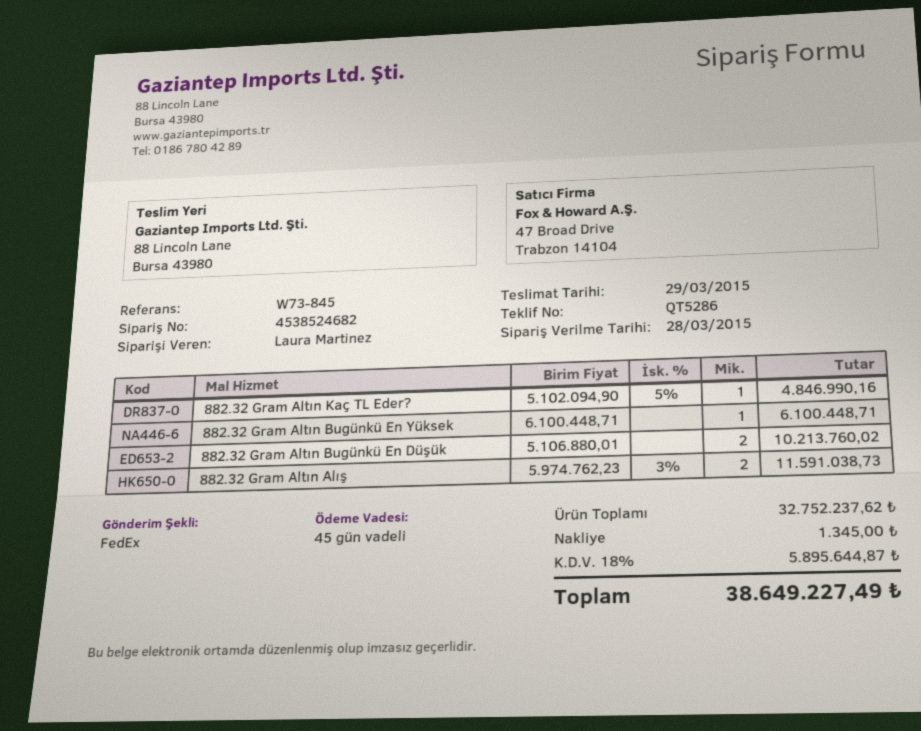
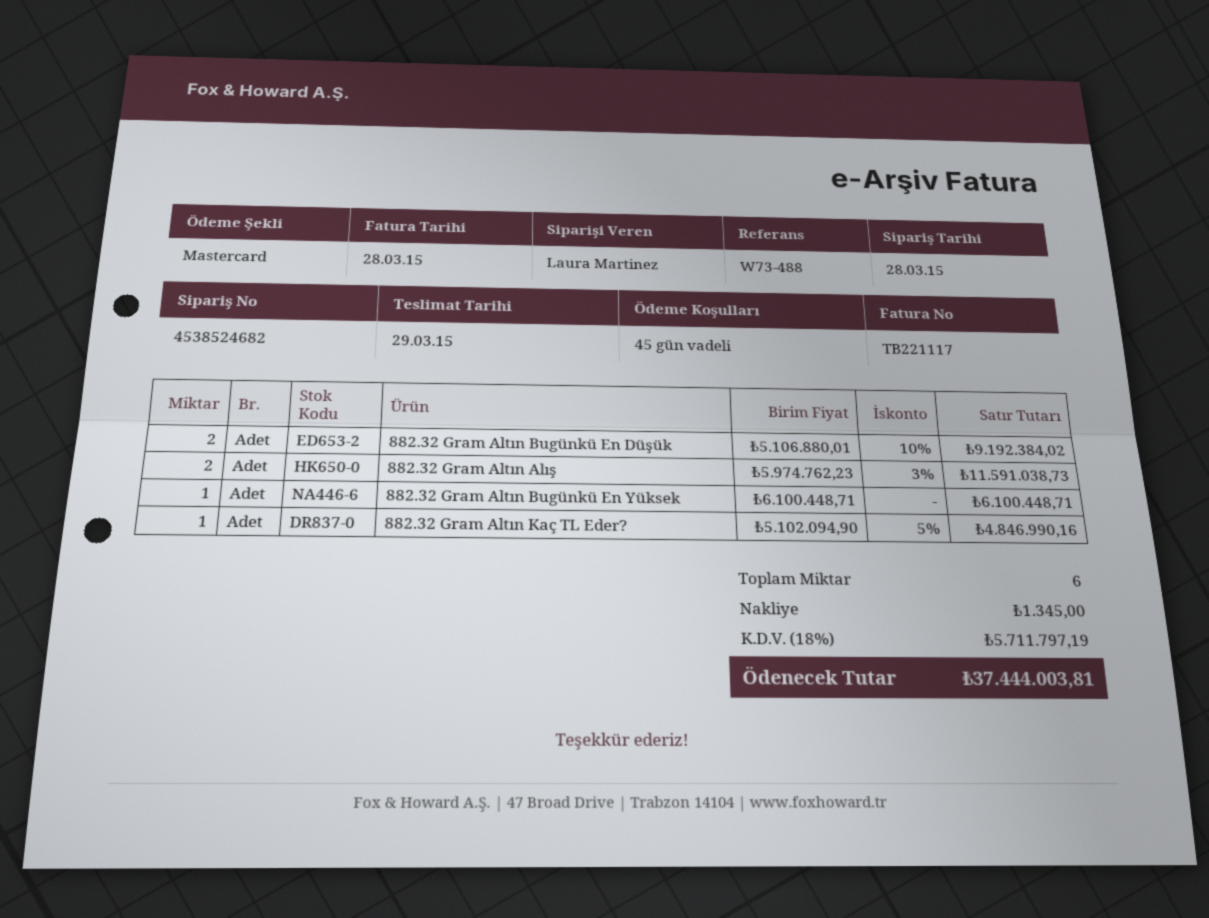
reference: W73-845 -> W73-488
882.32 Gram Altın Bugünkü En Düşük: 2 x 5106880.01 = 10213760.02 -> 2 x 5106880.01 - 10% = 9192384.02
tax: 18% = 5895644.87 -> 18% = 5711797.19
total: 38649227.49 -> 37444003.81

